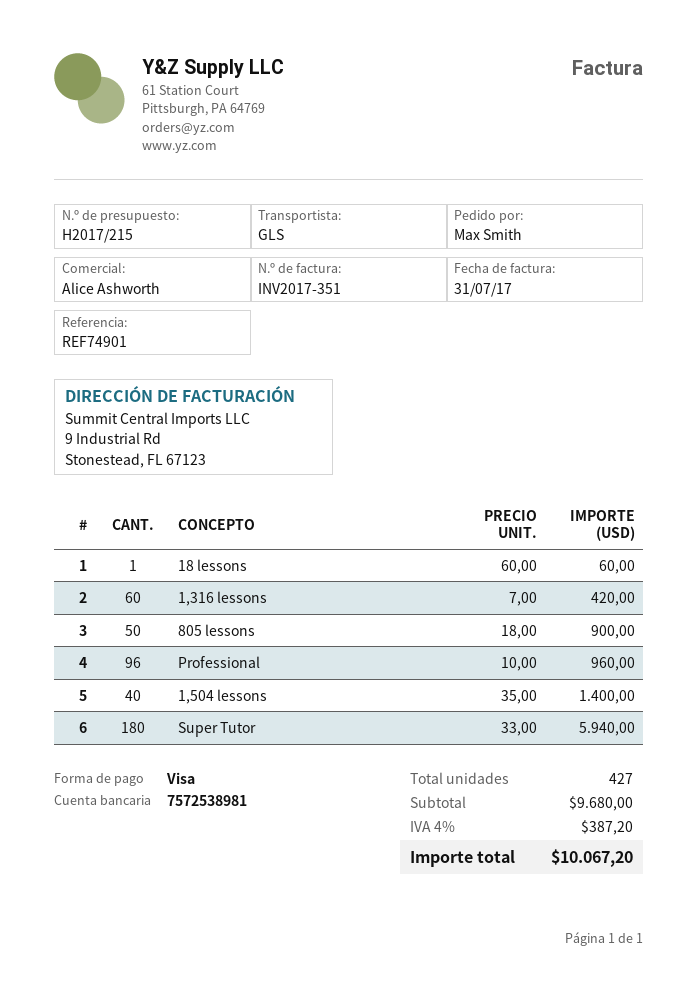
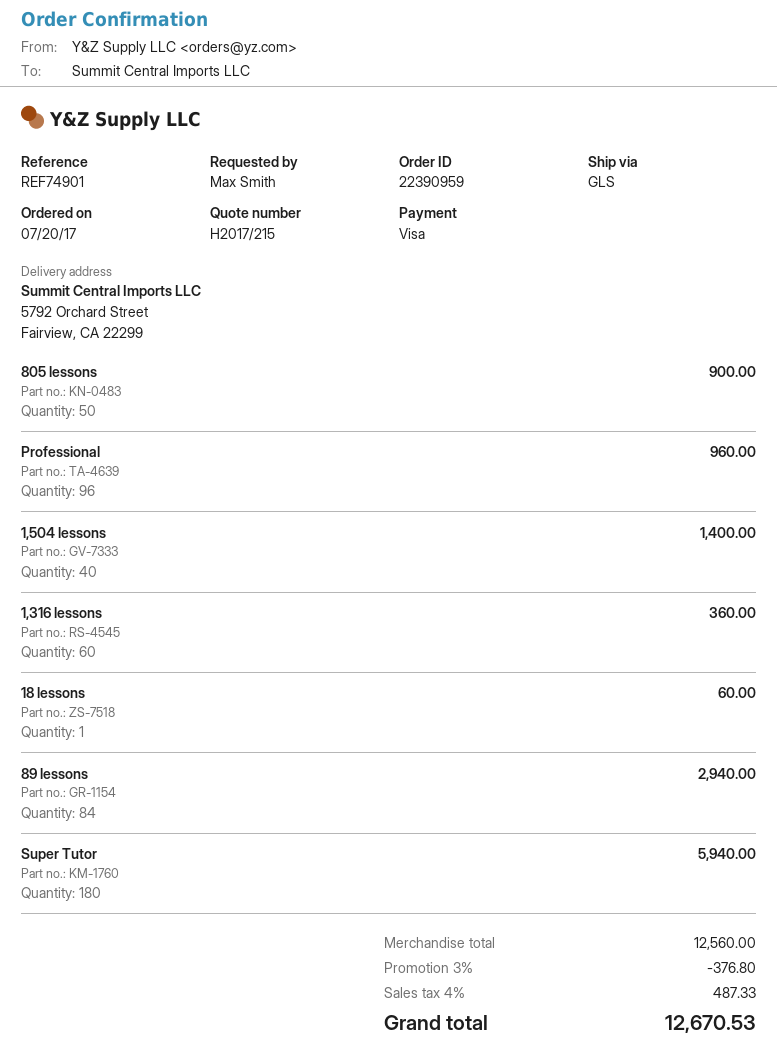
1,316 lessons: 60 for 420.00 -> 60 for 360.00
89 lessons: none -> 84 for 2940.00
subtotal: 9680.00 -> 12560.00
discount: none -> 3% = 376.80
tax: 4% = 387.20 -> 4% = 487.33
total: 10067.20 -> 12670.53

